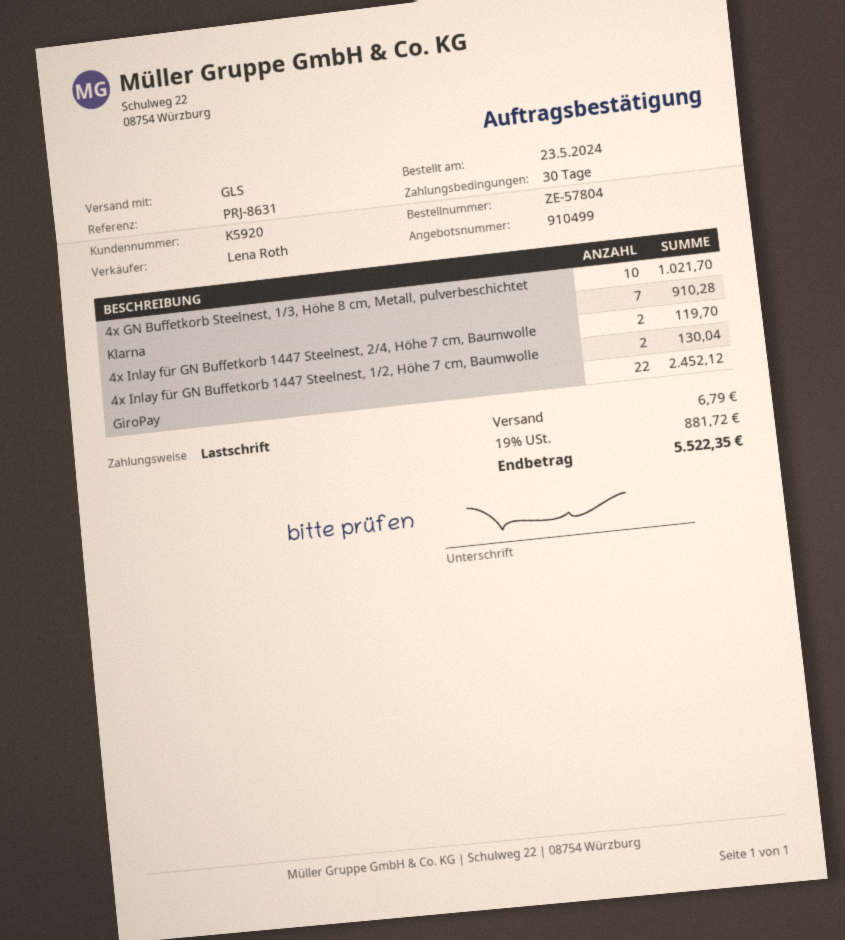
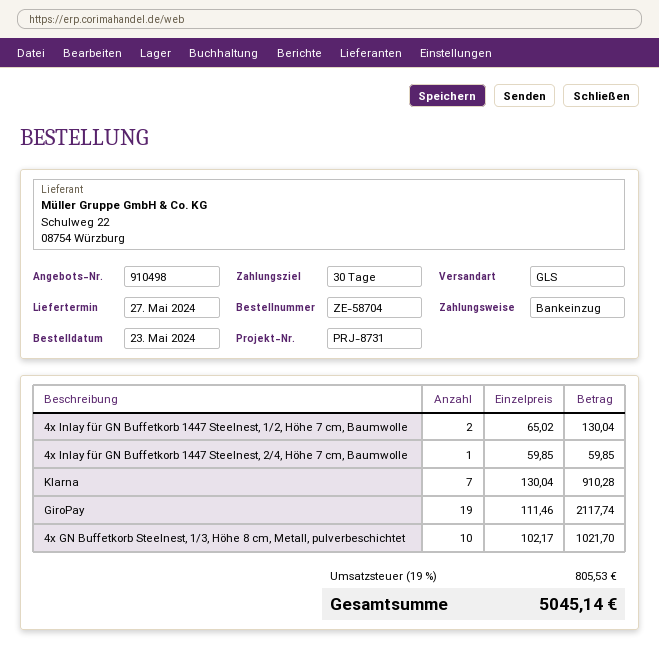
quote number: 910499 -> 910498
order number: ZE-57804 -> ZE-58704
reference: PRJ-8631 -> PRJ-8731
4x Inlay für GN Buffetkorb 1447 Steelnest, 2/4, Höhe 7 cm, Baumwolle: 2 for 119.70 -> 1 for 59.85
GiroPay: 22 for 2452.12 -> 19 for 2117.74
shipping: 6.79 -> none
tax: 19% = 881.72 -> 19% = 805.53
total: 5522.35 -> 5045.14

